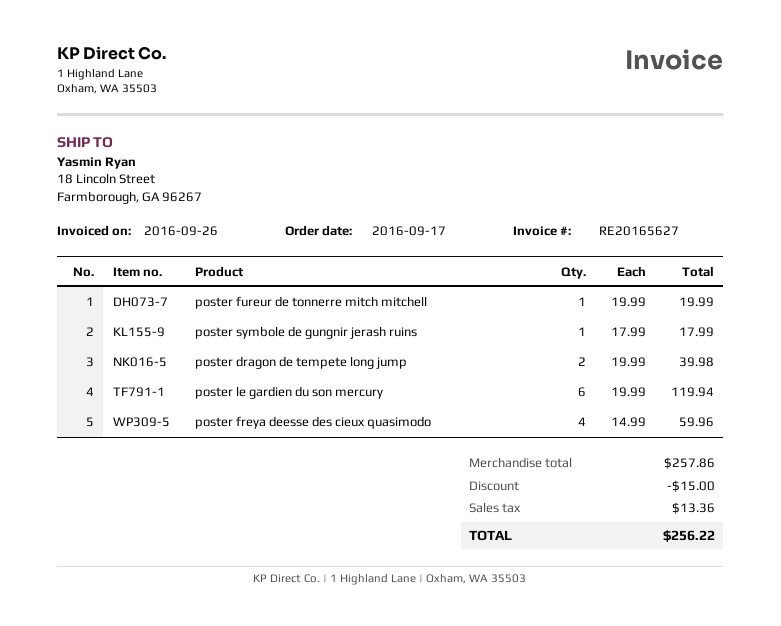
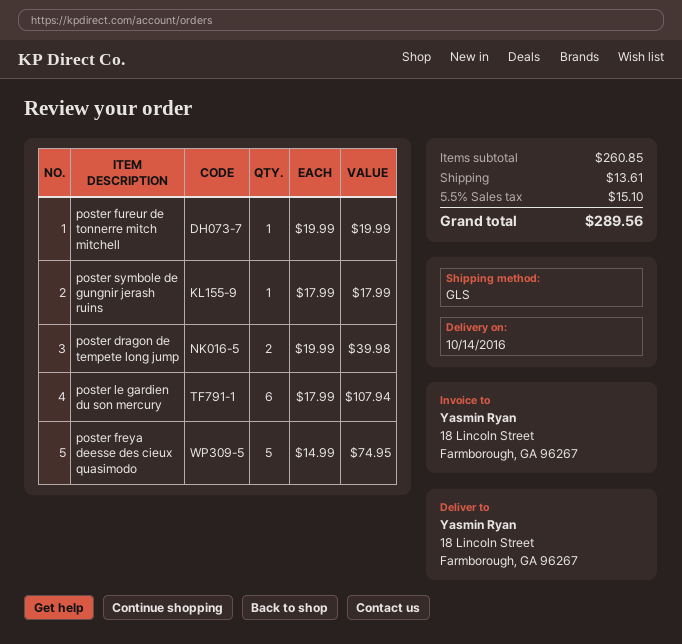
poster le gardien du son mercury: 6 x 19.99 = 119.94 -> 6 x 17.99 = 107.94
poster freya deesse des cieux quasimodo: 4 x 14.99 = 59.96 -> 5 x 14.99 = 74.95
subtotal: 257.86 -> 260.85
discount: 15.00 -> none
shipping: none -> 13.61
tax: 13.36 -> 15.10
total: 256.22 -> 289.56

